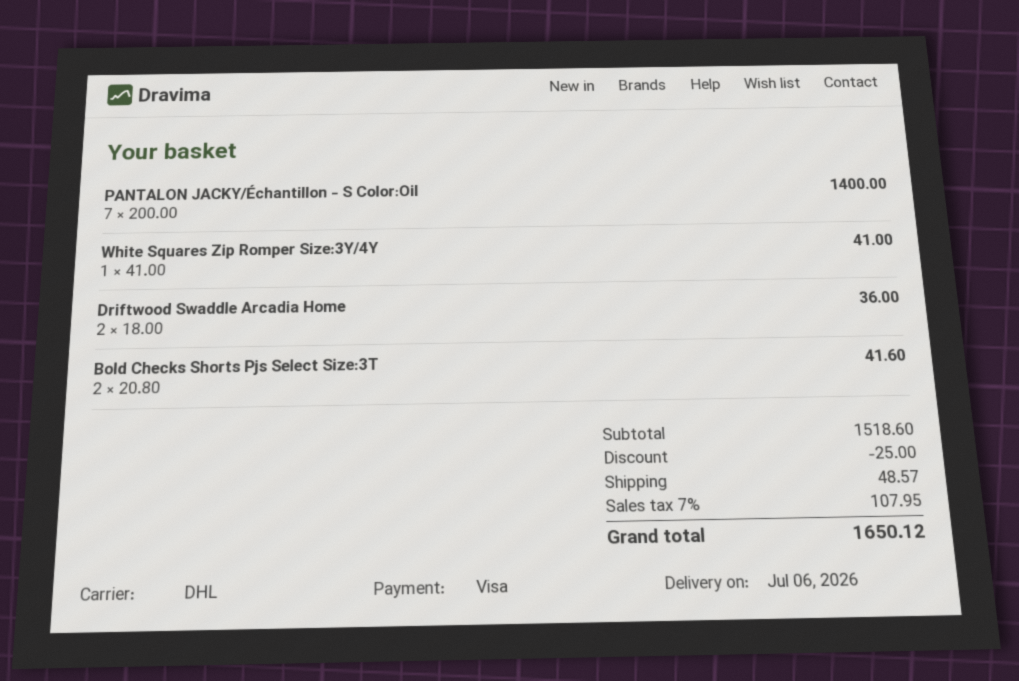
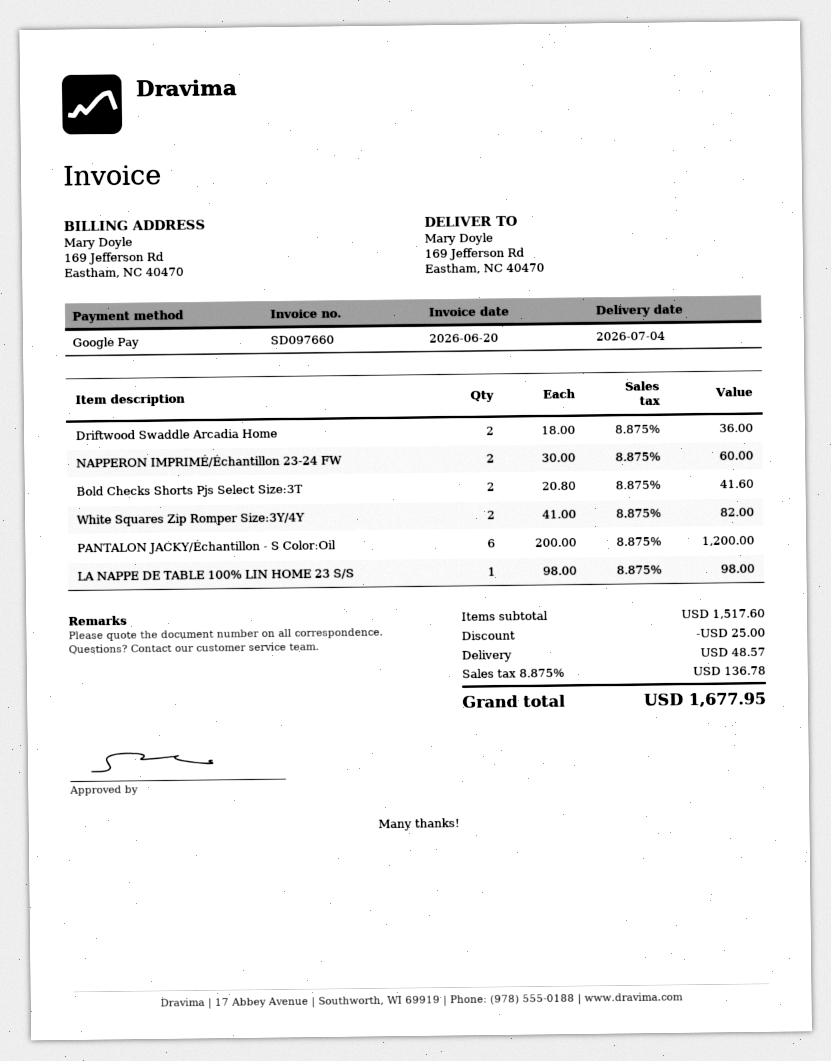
delivery date: 2026-07-06 -> 2026-07-04
payment method: Visa -> Google Pay
PANTALON JACKY/Échantillon - S Color:Oil: 7 x 200.00 = 1400.00 -> 6 x 200.00 = 1200.00
White Squares Zip Romper Size:3Y/4Y: 1 x 41.00 = 41.00 -> 2 x 41.00 = 82.00
NAPPERON IMPRIMÉ/Échantillon 23-24 FW: none -> 2 x 30.00 = 60.00
LA NAPPE DE TABLE 100% LIN HOME 23 S/S: none -> 1 x 98.00 = 98.00
subtotal: 1518.60 -> 1517.60
tax: 7% = 107.95 -> 8.875% = 136.78
total: 1650.12 -> 1677.95

